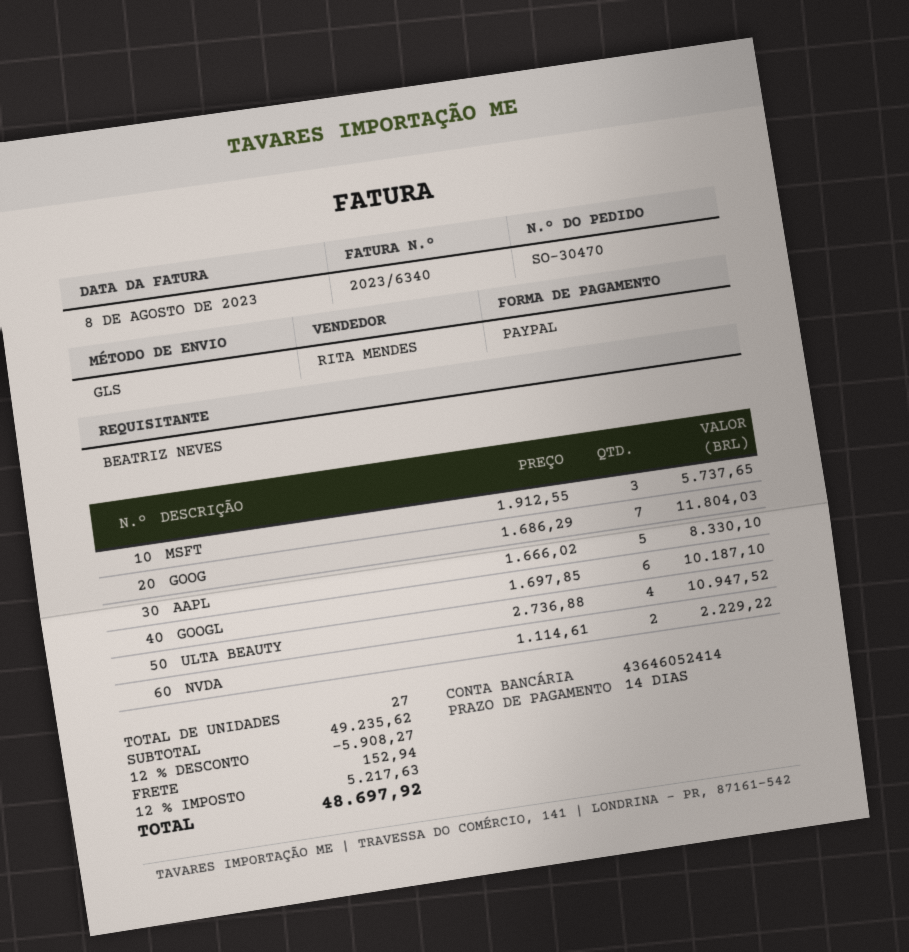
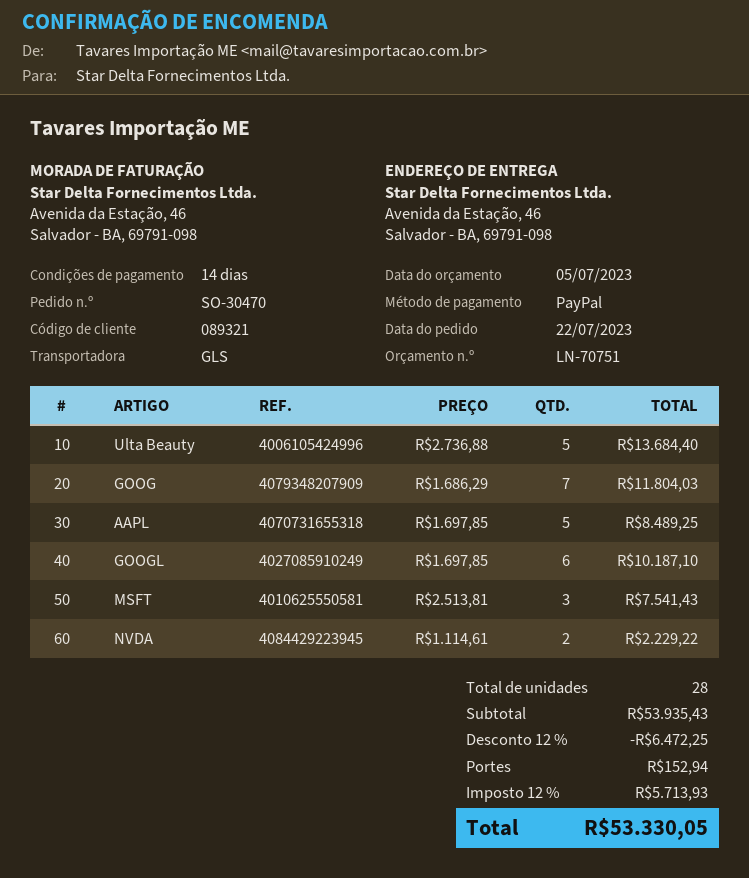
MSFT: 3 x 1912.55 = 5737.65 -> 3 x 2513.81 = 7541.43
AAPL: 5 x 1666.02 = 8330.10 -> 5 x 1697.85 = 8489.25
ULTA BEAUTY: 4 x 2736.88 = 10947.52 -> 5 x 2736.88 = 13684.40
total quantity: 27 -> 28
subtotal: 49235.62 -> 53935.43
discount: 12% = 5908.27 -> 12% = 6472.25
tax: 12% = 5217.63 -> 12% = 5713.93
total: 48697.92 -> 53330.05

